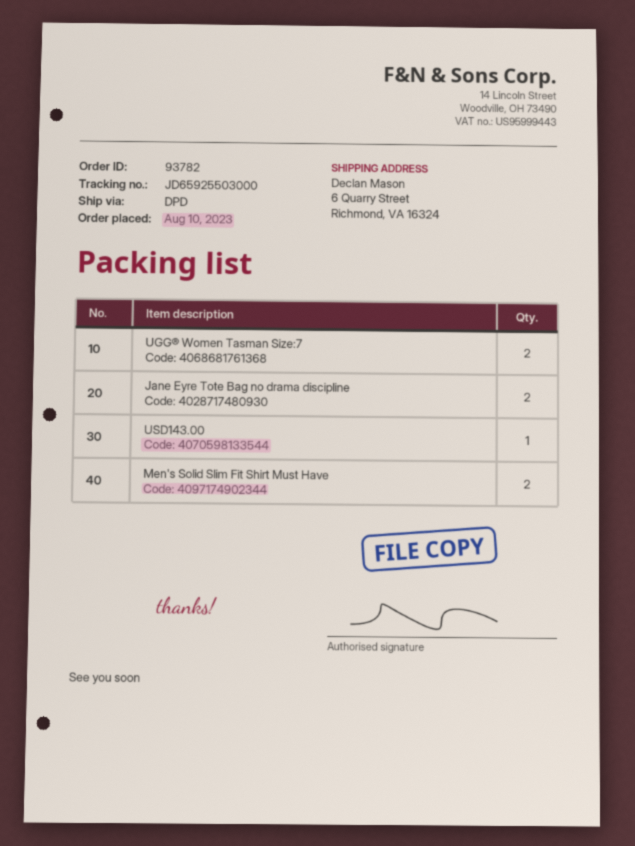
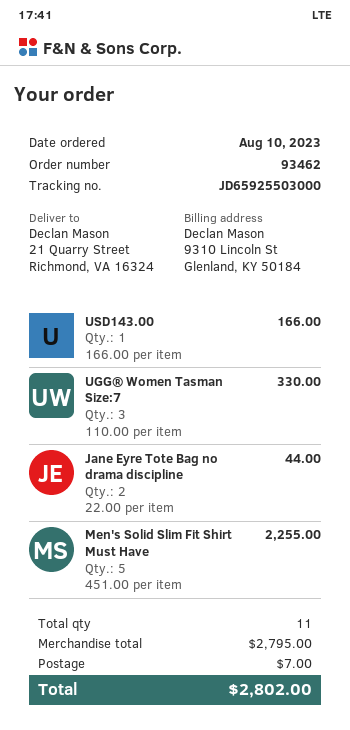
order number: 93782 -> 93462
ship to: 6 Quarry Street, Richmond, VA 16324 -> 21 Quarry Street, Richmond, VA 16324
UGG® Women Tasman Size:7: 2 -> 3
Men's Solid Slim Fit Shirt Must Have: 2 -> 5

